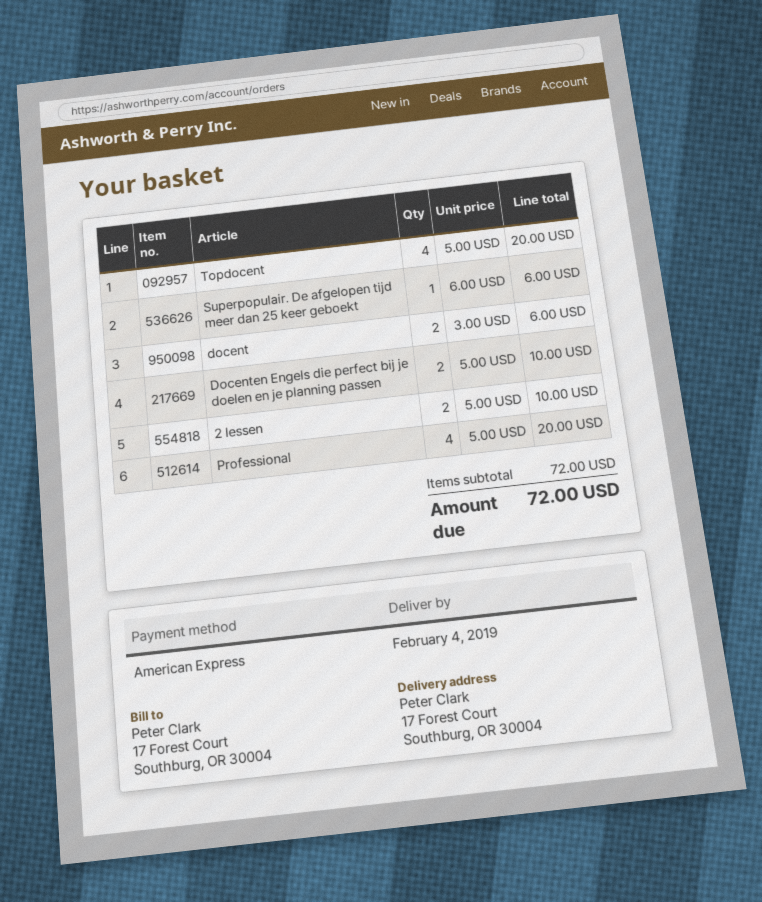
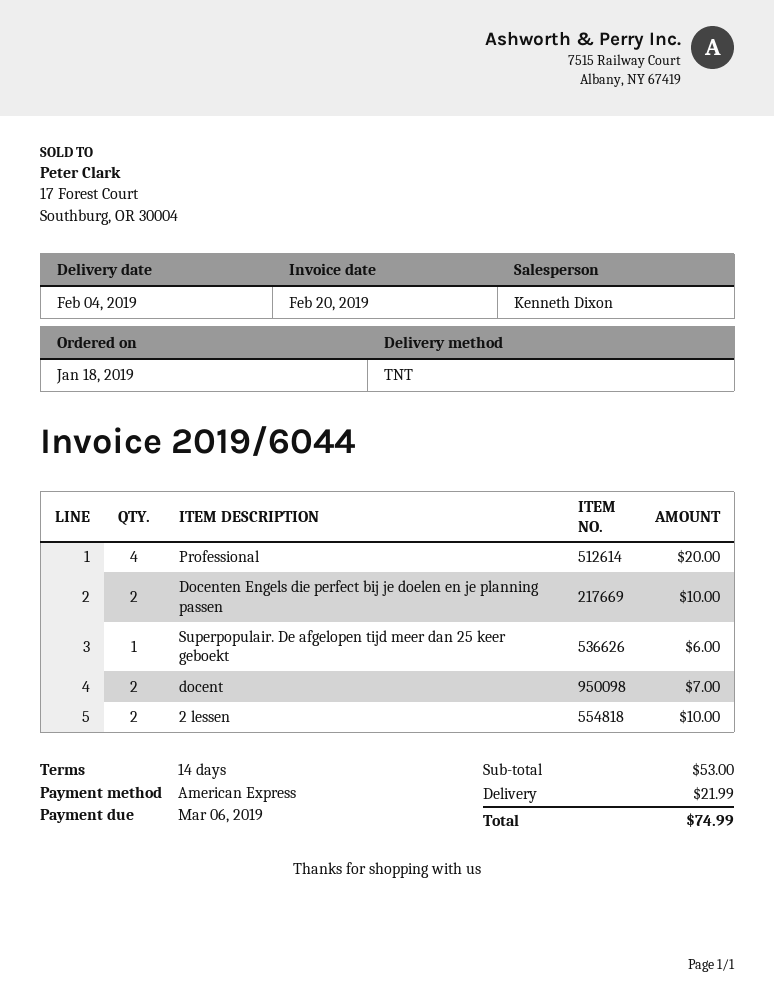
Topdocent: 4 for 20.00 -> none
docent: 2 for 6.00 -> 2 for 7.00
subtotal: 72.00 -> 53.00
shipping: none -> 21.99
total: 72.00 -> 74.99

